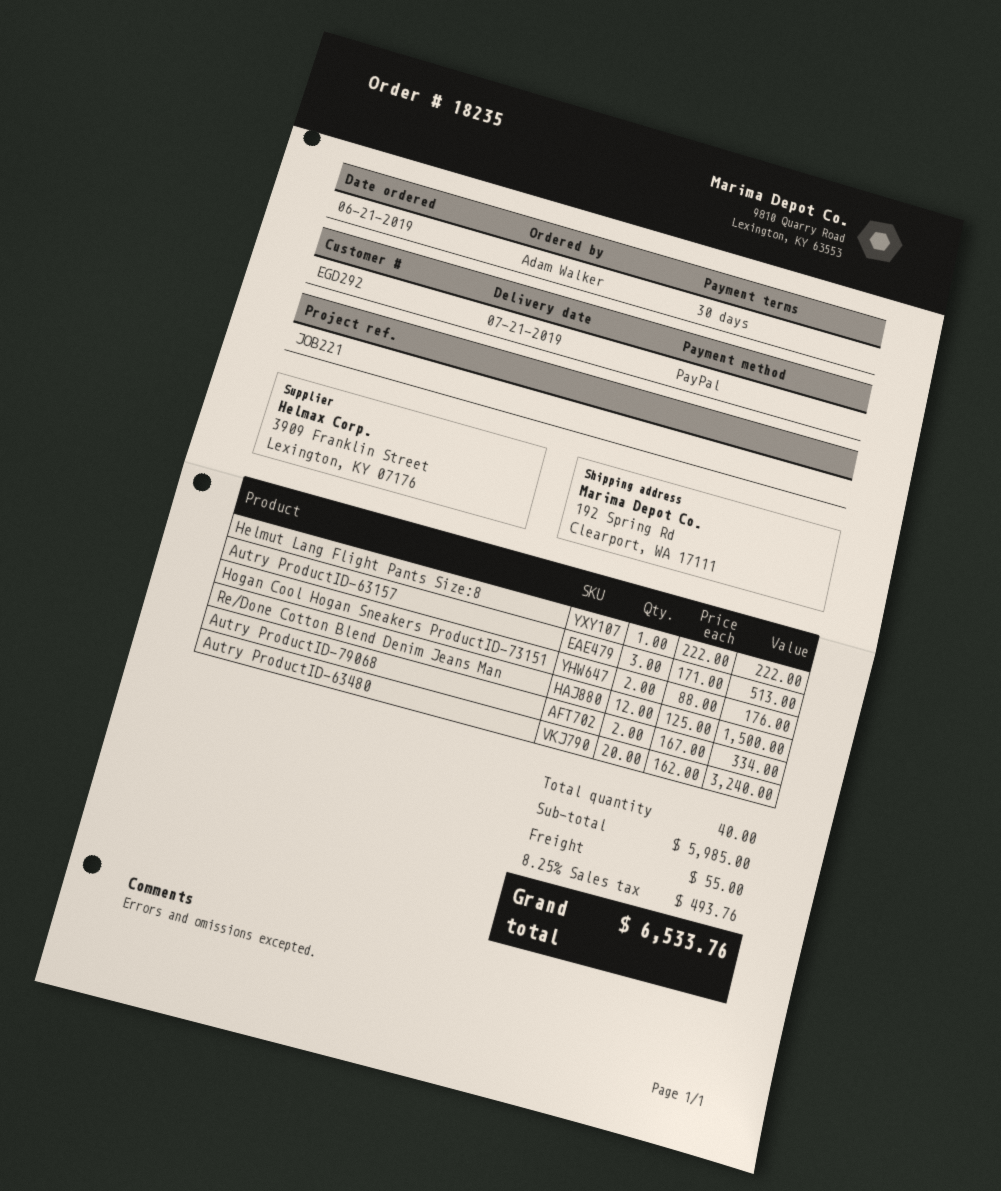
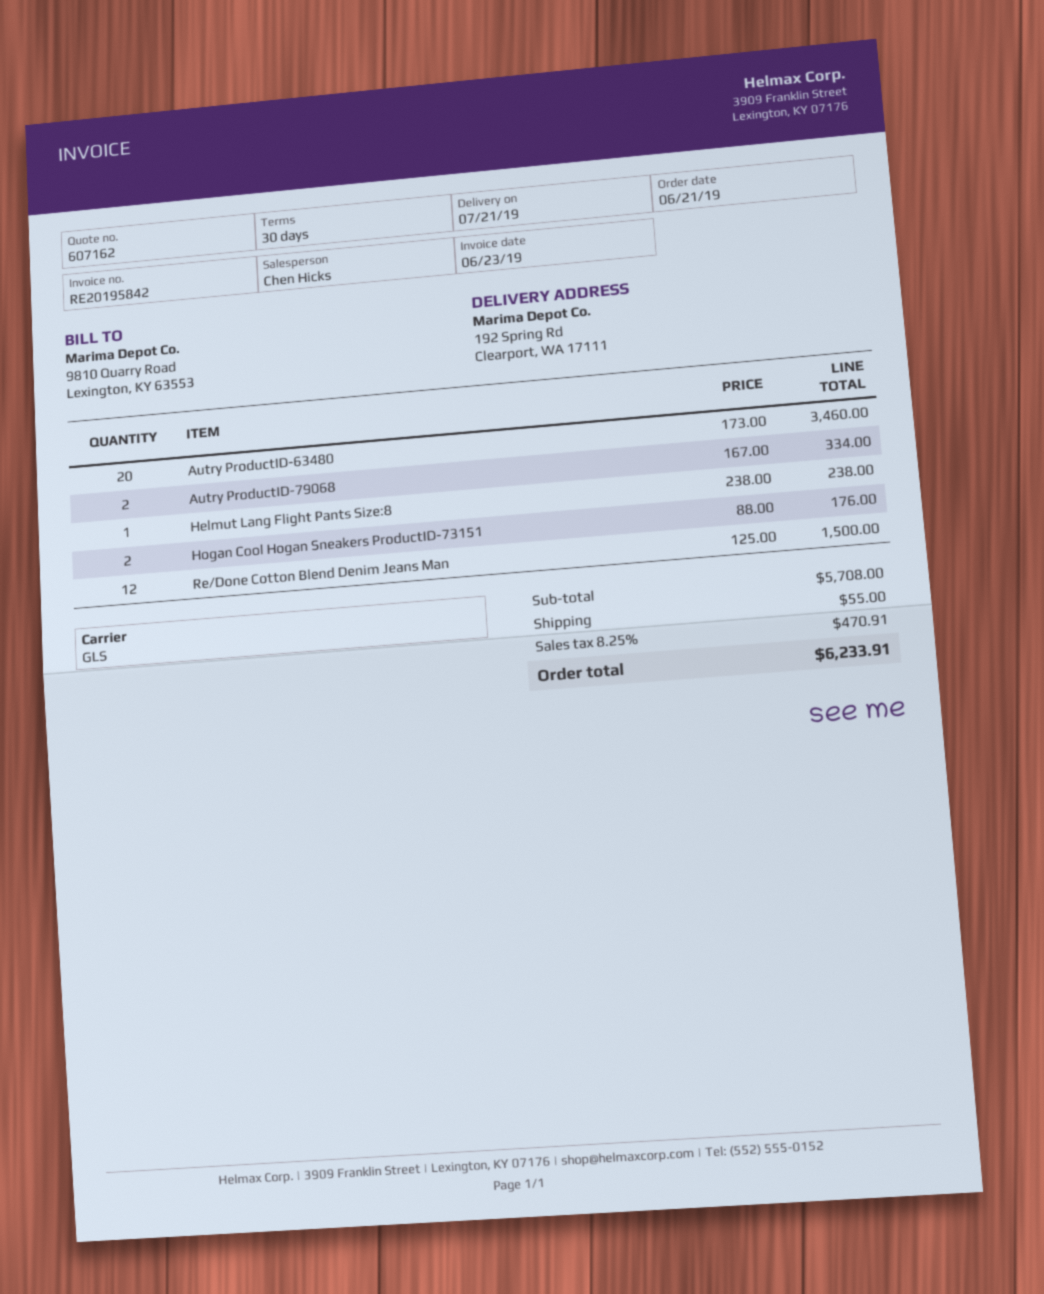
Helmut Lang Flight Pants Size:8: 1 x 222.00 = 222.00 -> 1 x 238.00 = 238.00
Autry ProductID-63157: 3 x 171.00 = 513.00 -> none
Autry ProductID-63480: 20 x 162.00 = 3240.00 -> 20 x 173.00 = 3460.00
subtotal: 5985.00 -> 5708.00
tax: 8.25% = 493.76 -> 8.25% = 470.91
total: 6533.76 -> 6233.91

